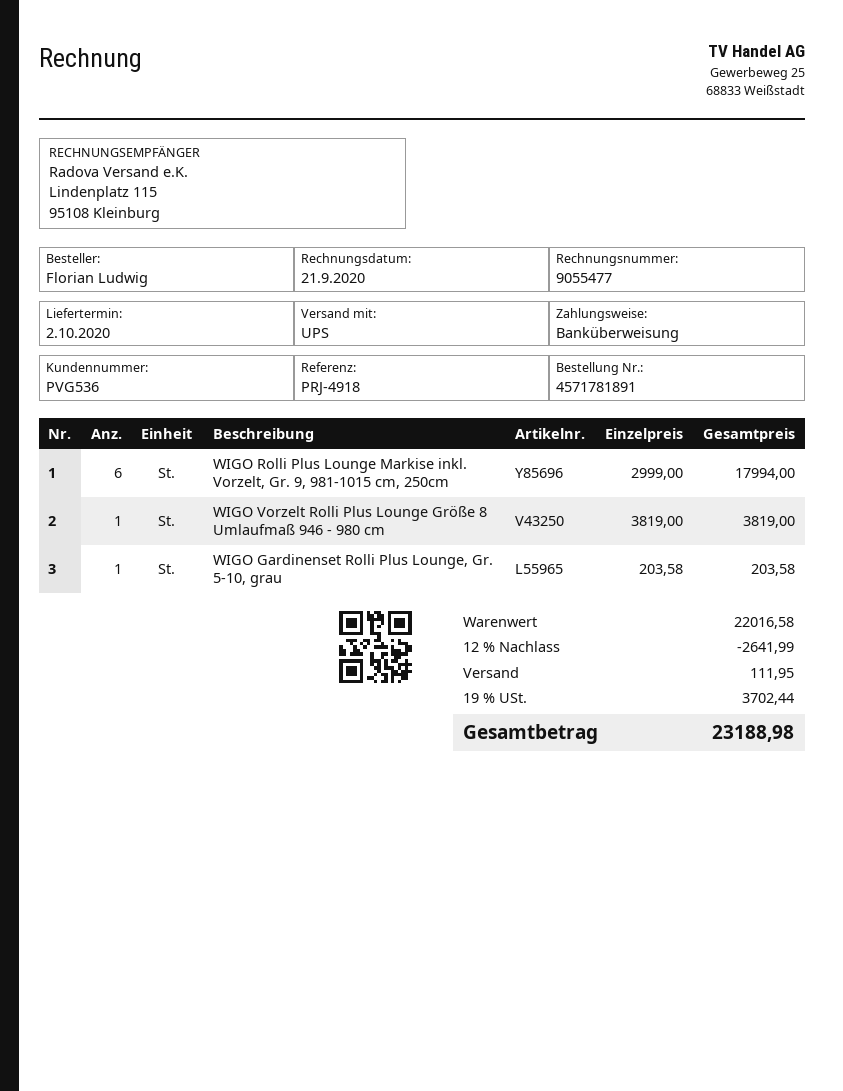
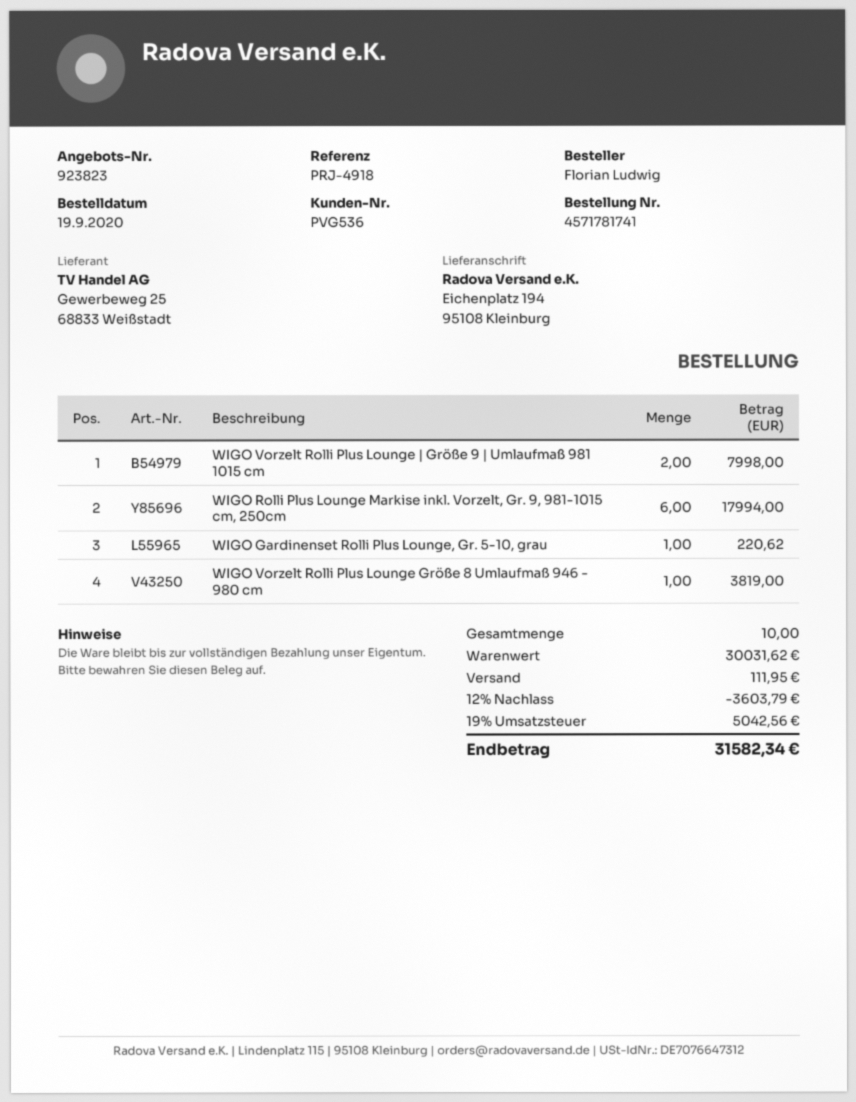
order number: 4571781891 -> 4571781741
WIGO Gardinenset Rolli Plus Lounge, Gr. 5-10, grau: 1 for 203.58 -> 1 for 220.62
WIGO Vorzelt Rolli Plus Lounge | Größe 9 | Umlaufmaß 981 1015 cm: none -> 2 for 7998.00
subtotal: 22016.58 -> 30031.62
discount: 12% = 2641.99 -> 12% = 3603.79
tax: 19% = 3702.44 -> 19% = 5042.56
total: 23188.98 -> 31582.34

